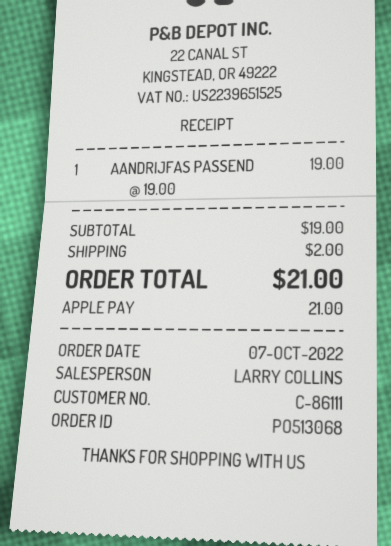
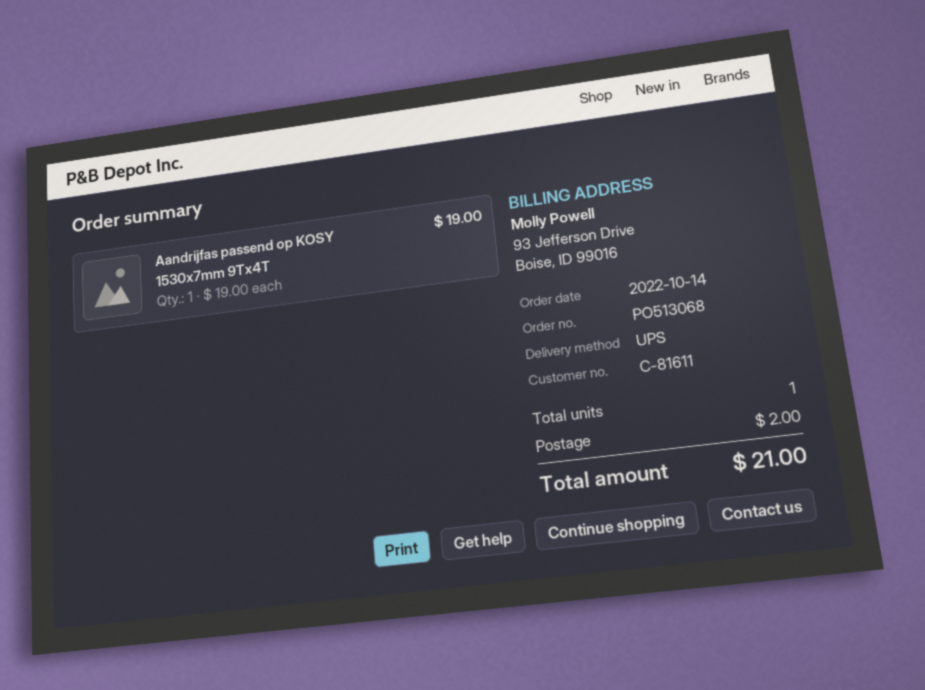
order date: 2022-10-07 -> 2022-10-14
customer number: C-86111 -> C-81611

